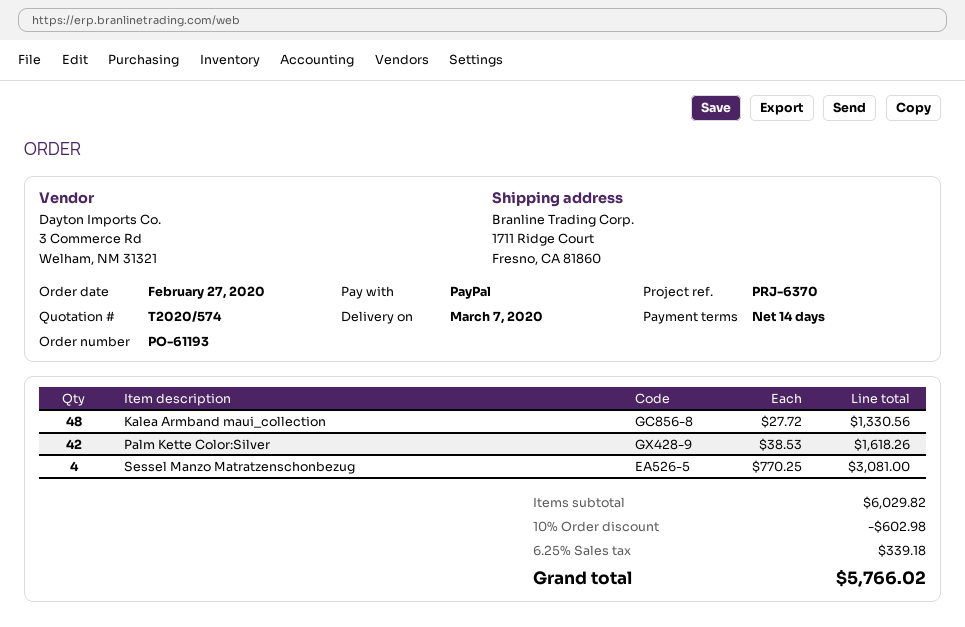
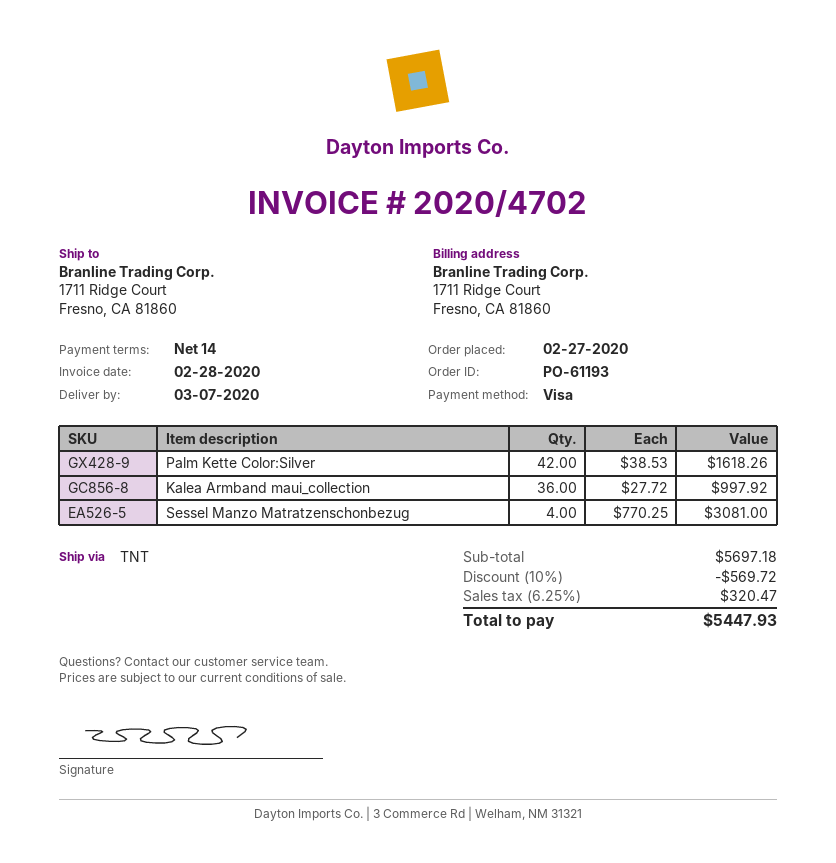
payment method: PayPal -> Visa
Kalea Armband maui_collection: 48 x 27.72 = 1330.56 -> 36 x 27.72 = 997.92
subtotal: 6029.82 -> 5697.18
discount: 10% = 602.98 -> 10% = 569.72
tax: 6.25% = 339.18 -> 6.25% = 320.47
total: 5766.02 -> 5447.93

